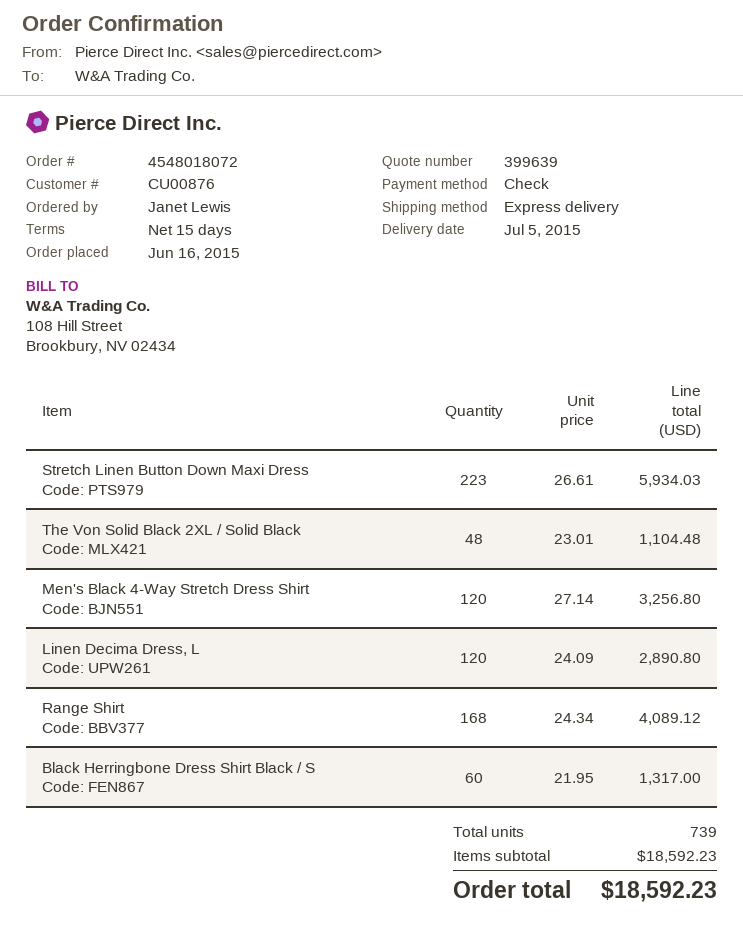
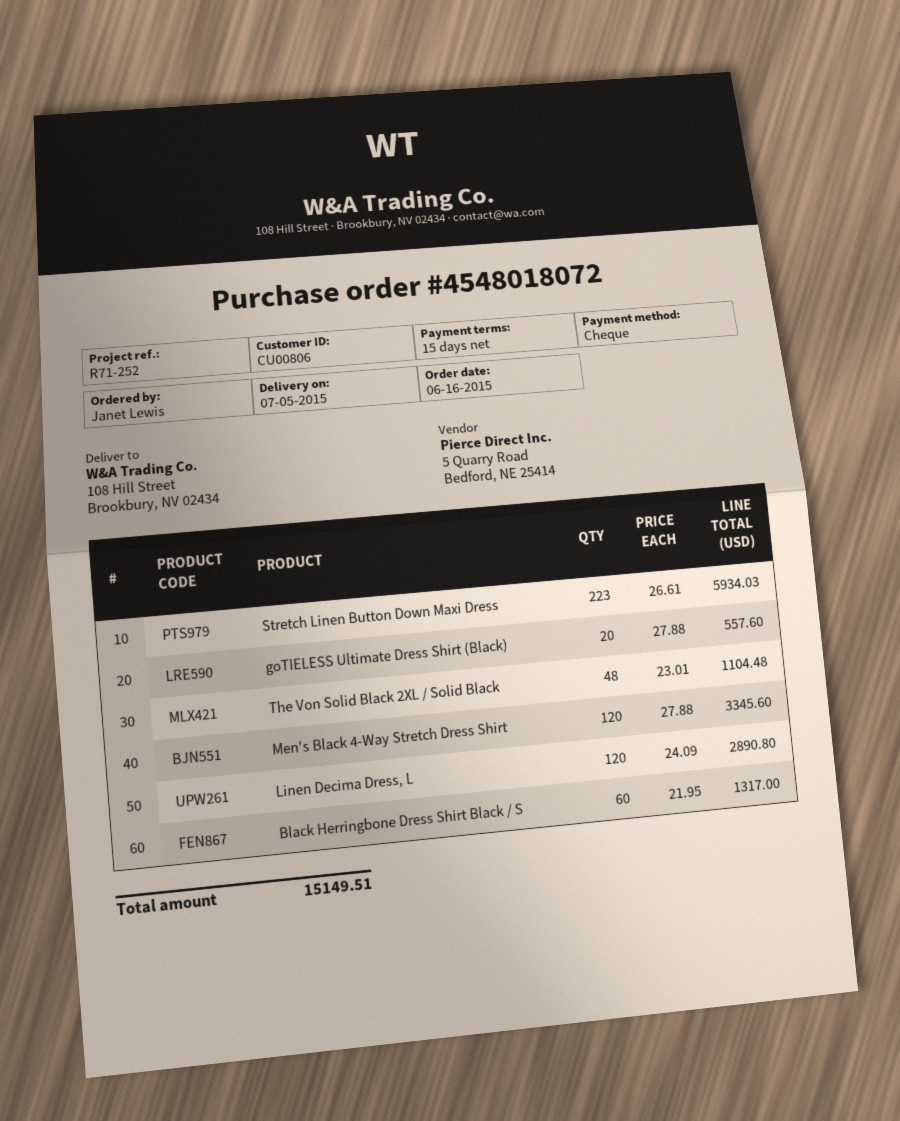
customer number: CU00876 -> CU00806
Men's Black 4-Way Stretch Dress Shirt: 120 x 27.14 = 3256.80 -> 120 x 27.88 = 3345.60
Range Shirt: 168 x 24.34 = 4089.12 -> none
goTIELESS Ultimate Dress Shirt (Black): none -> 20 x 27.88 = 557.60
total: 18592.23 -> 15149.51

